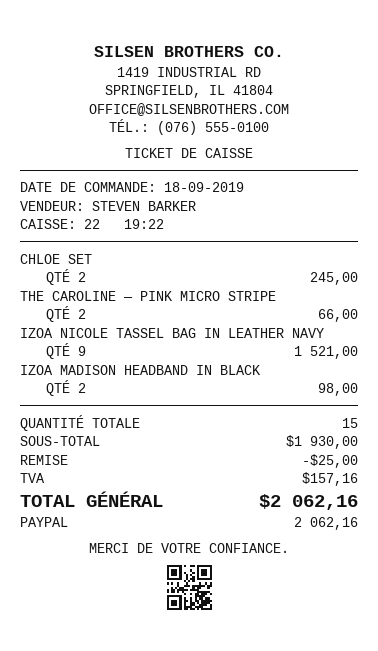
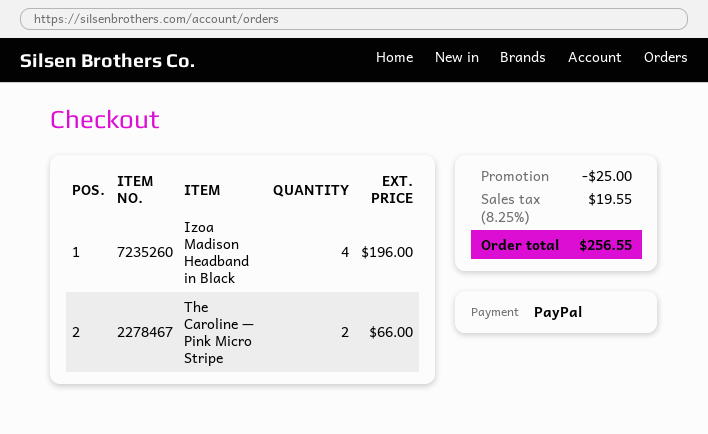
CHLOE SET: 2 for 245.00 -> none
IZOA NICOLE TASSEL BAG IN LEATHER NAVY: 9 for 1521.00 -> none
IZOA MADISON HEADBAND IN BLACK: 2 for 98.00 -> 4 for 196.00
tax: 157.16 -> 19.55
total: 2062.16 -> 256.55

